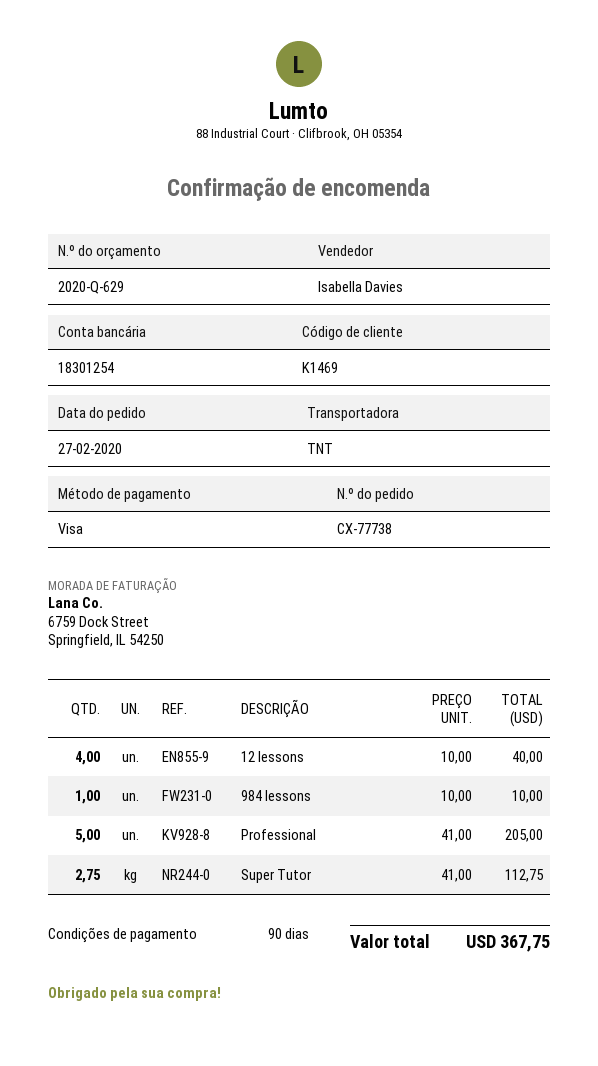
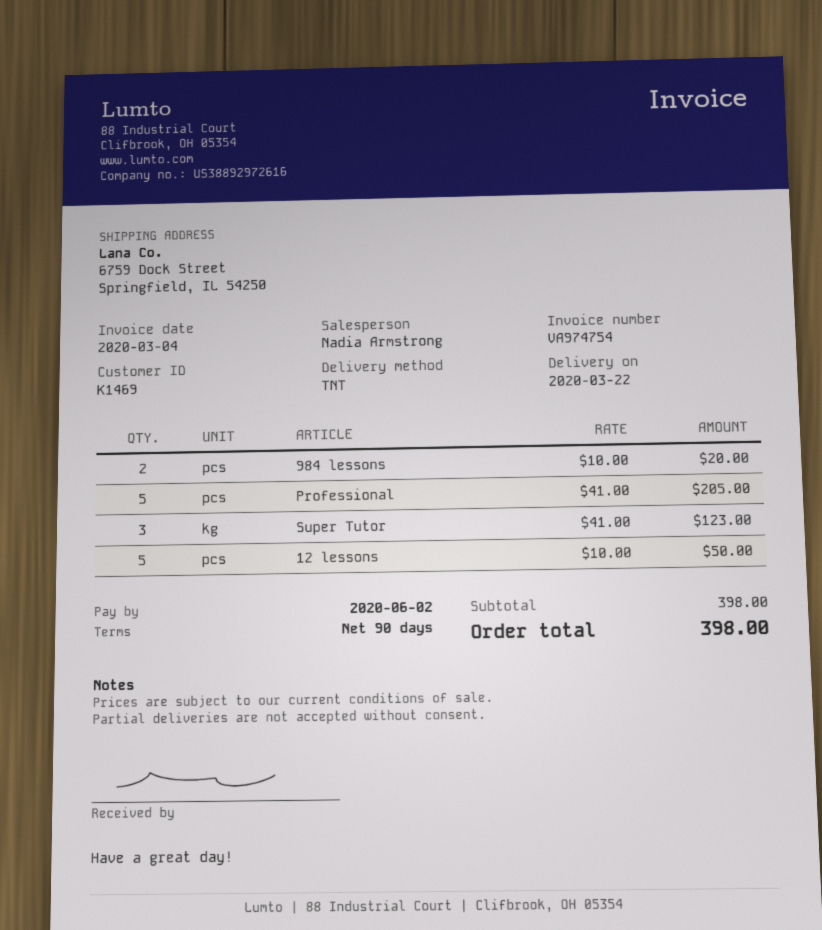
sales rep: Isabella Davies -> Nadia Armstrong
12 lessons: 4 x 10.00 = 40.00 -> 5 x 10.00 = 50.00
984 lessons: 1 x 10.00 = 10.00 -> 2 x 10.00 = 20.00
Super Tutor: 2.75 x 41.00 = 112.75 -> 3 x 41.00 = 123.00
total: 367.75 -> 398.00

